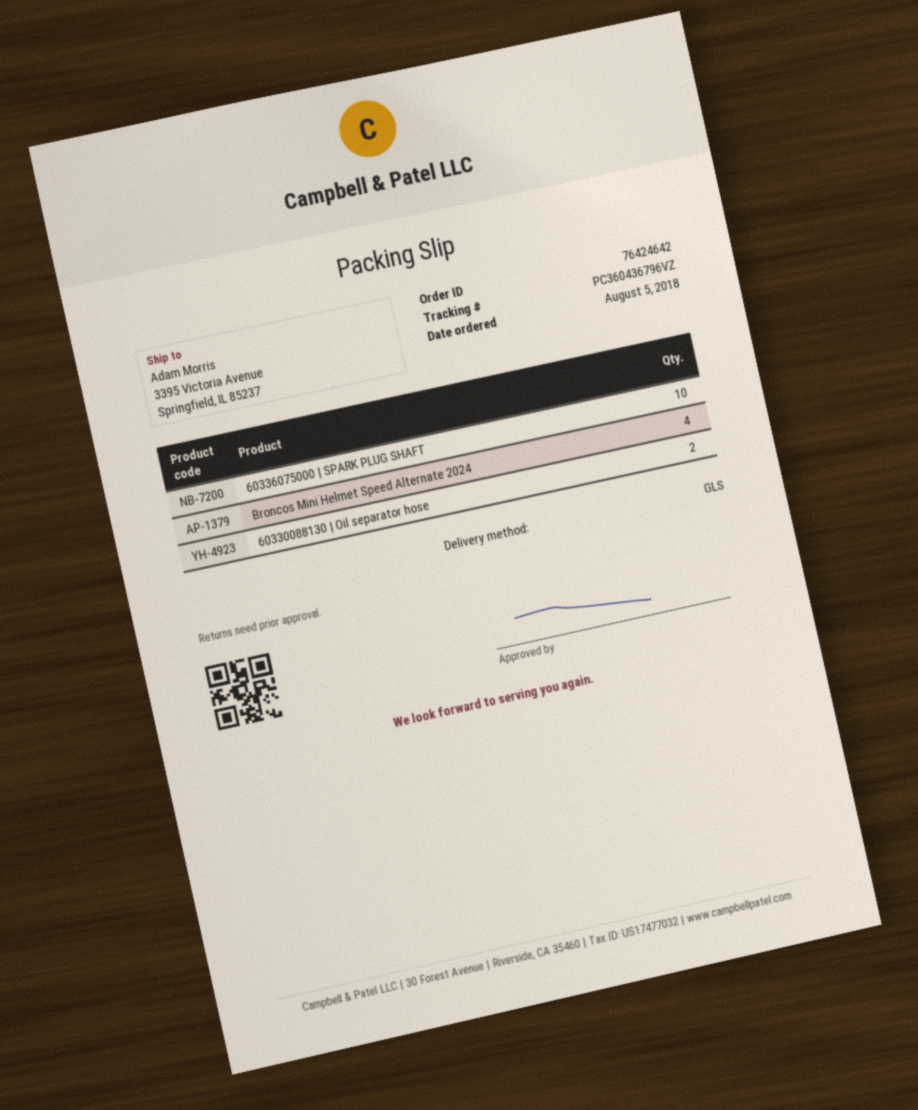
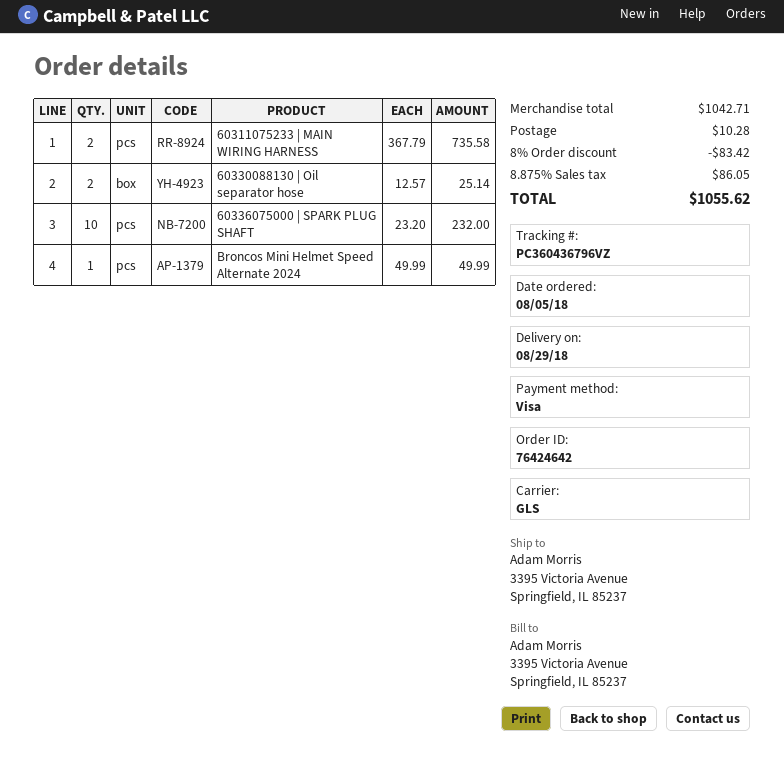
Broncos Mini Helmet Speed Alternate 2024: 4 -> 1
60311075233 | MAIN WIRING HARNESS: none -> 2

